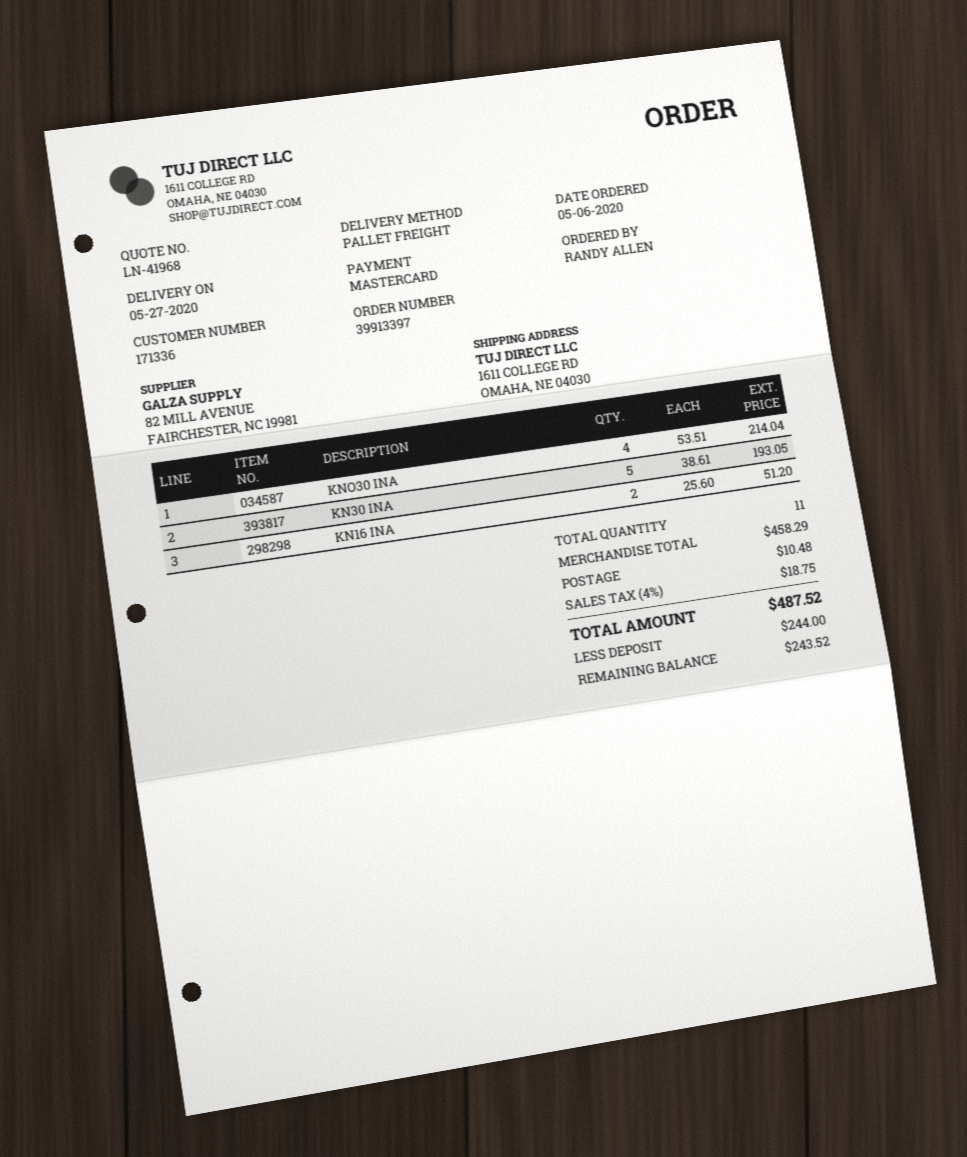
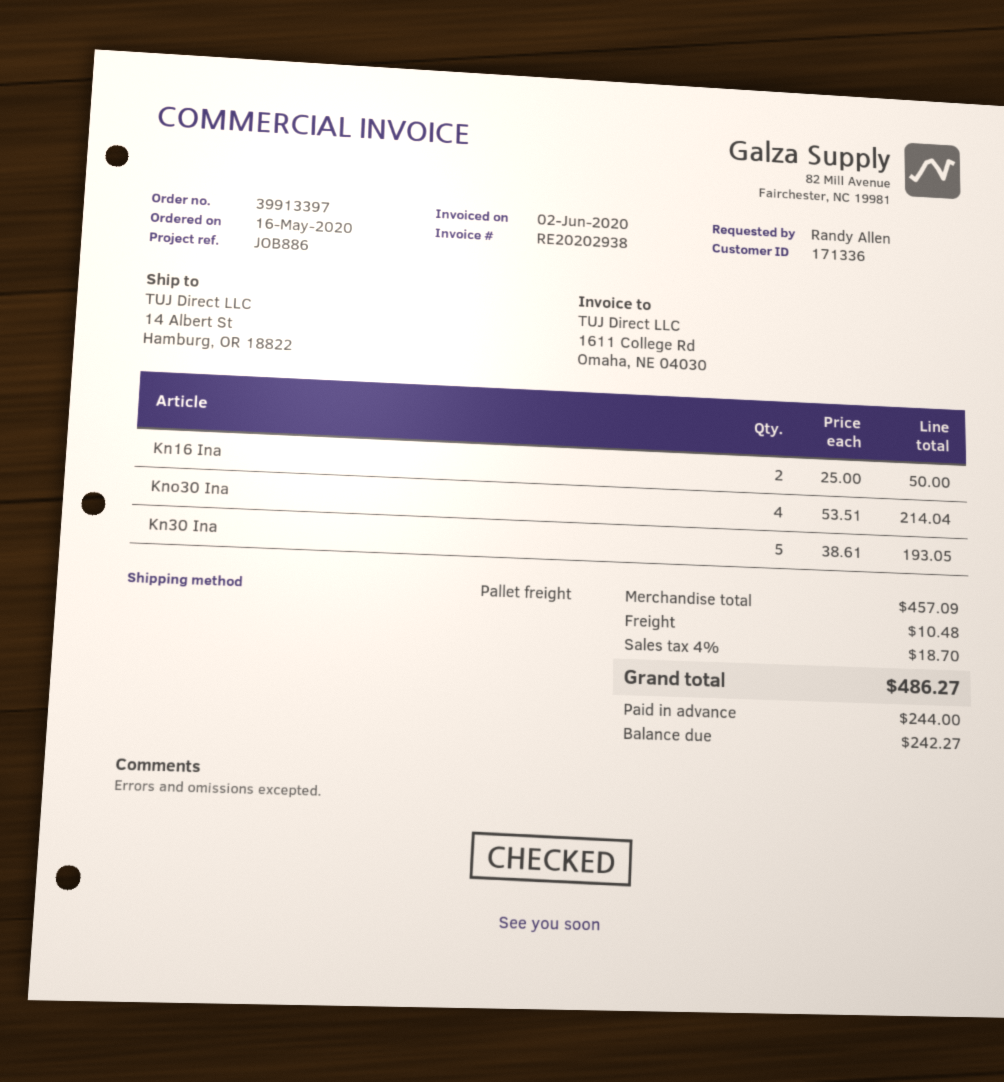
order date: 2020-05-06 -> 2020-05-16
ship to: 1611 COLLEGE RD, OMAHA, NE 04030 -> 14 Albert St, Hamburg, OR 18822
KN16 INA: 2 x 25.60 = 51.20 -> 2 x 25.00 = 50.00
subtotal: 458.29 -> 457.09
tax: 4% = 18.75 -> 4% = 18.70
total: 487.52 -> 486.27
balance: 243.52 -> 242.27

